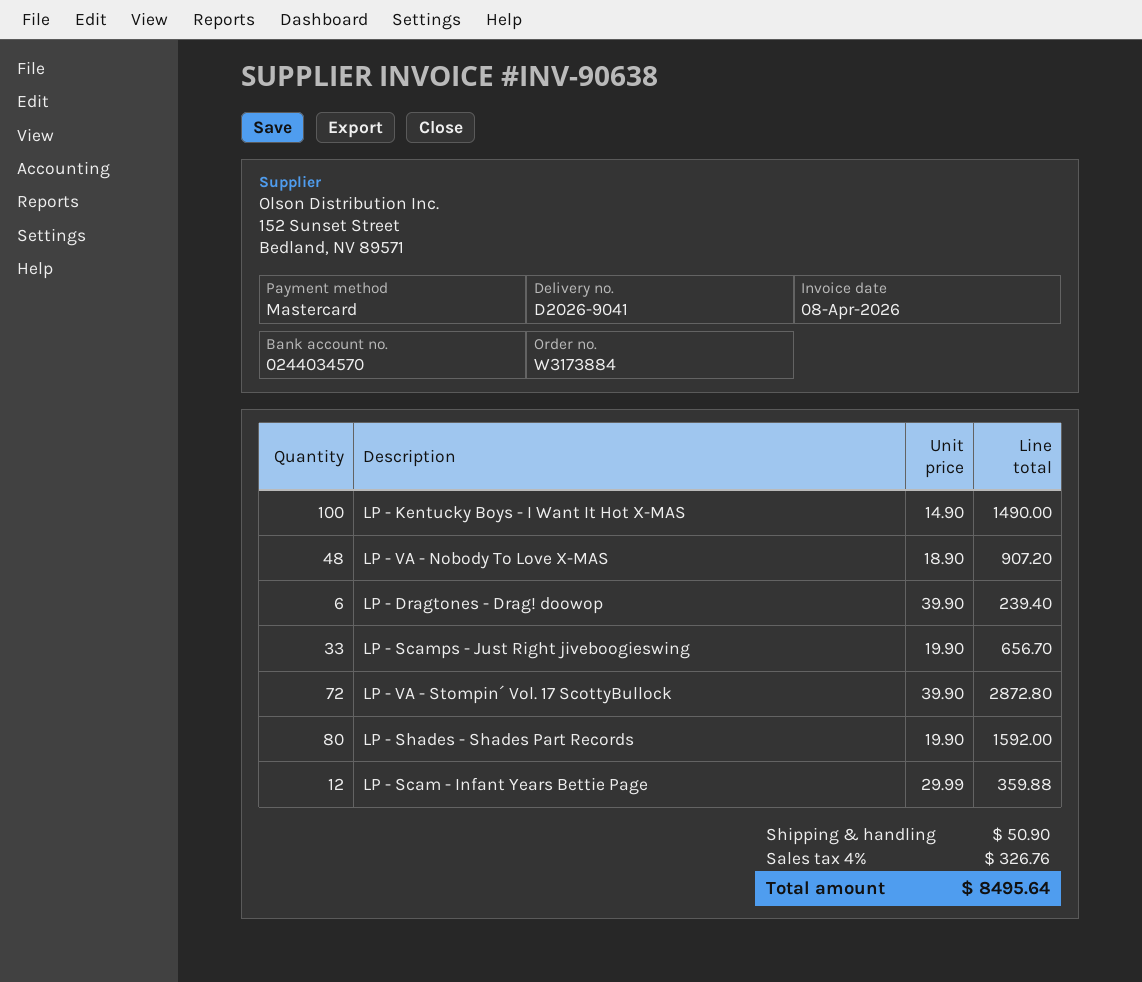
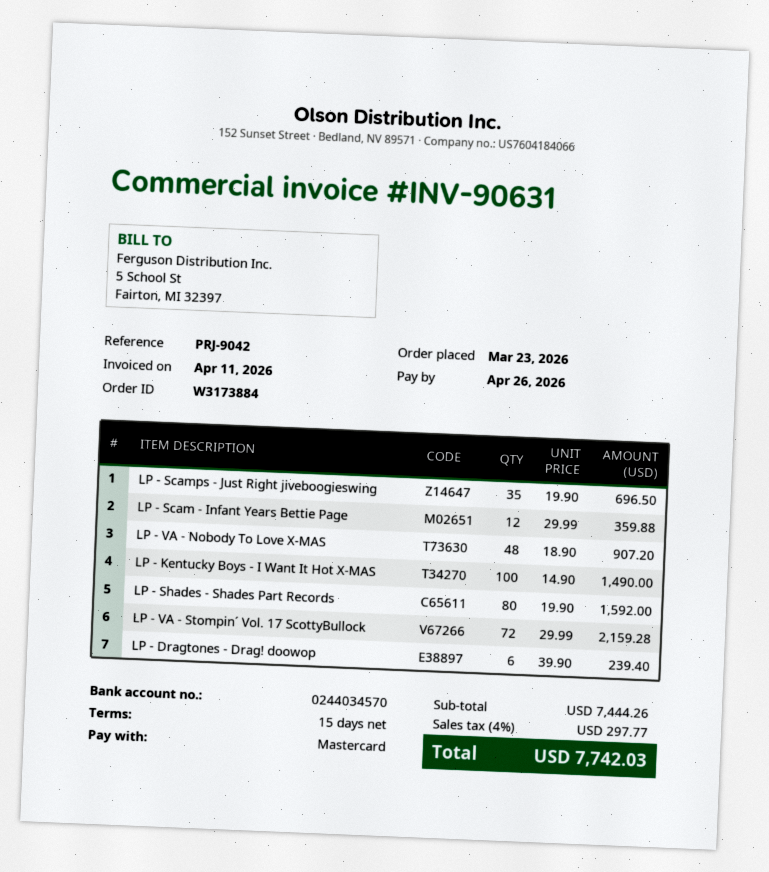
invoice number: INV-90638 -> INV-90631
invoice date: 2026-04-08 -> 2026-04-11
LP - Scamps - Just Right jiveboogieswing: 33 x 19.90 = 656.70 -> 35 x 19.90 = 696.50
LP - VA - Stompin´ Vol. 17 ScottyBullock: 72 x 39.90 = 2872.80 -> 72 x 29.99 = 2159.28
shipping: 50.90 -> none
tax: 4% = 326.76 -> 4% = 297.77
total: 8495.64 -> 7742.03

